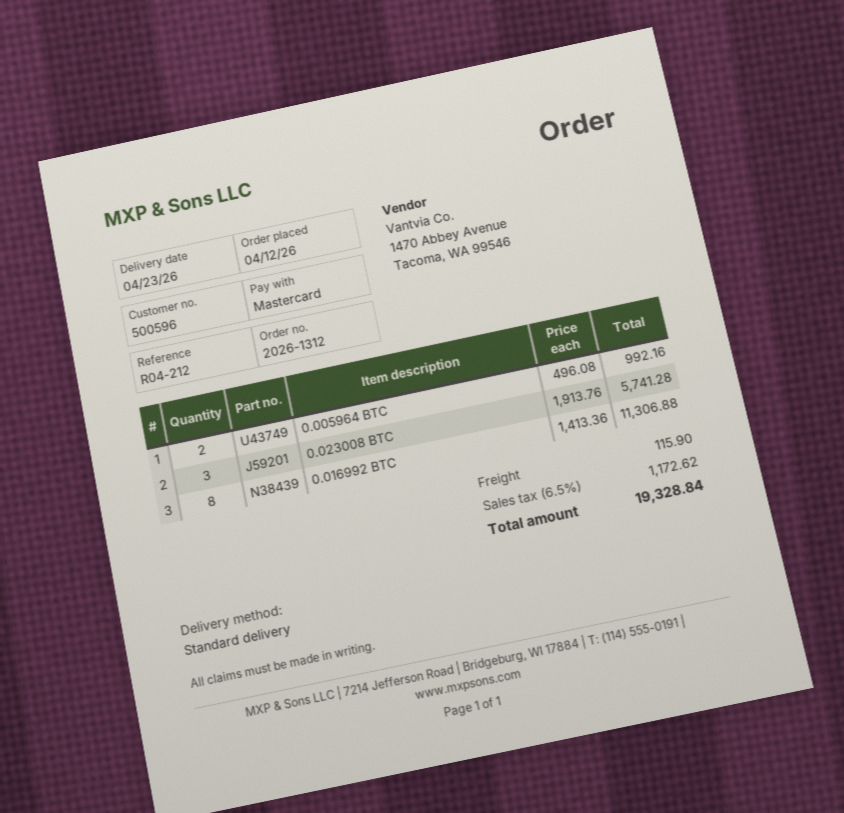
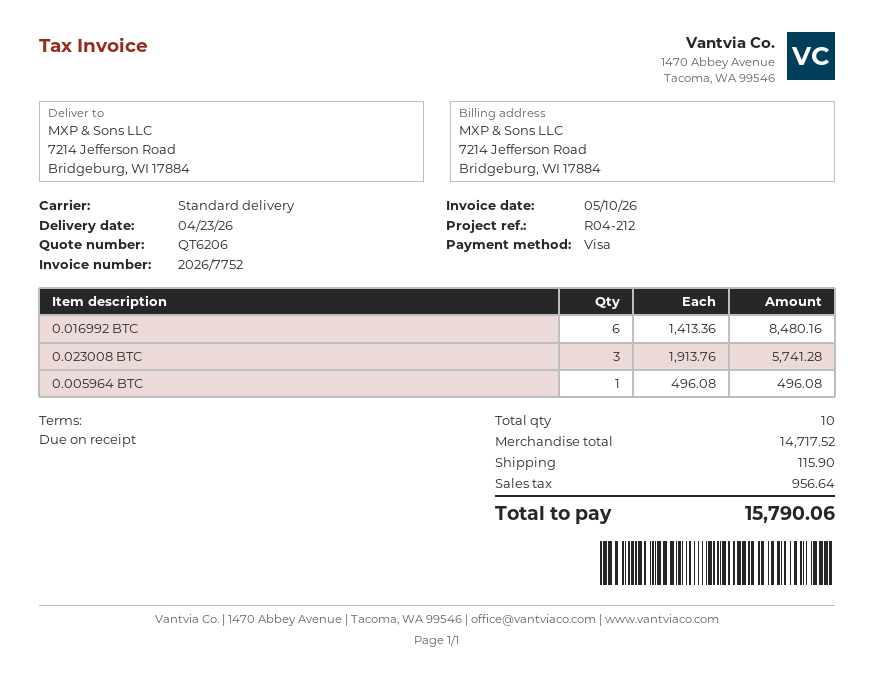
payment method: Mastercard -> Visa
0.005964 BTC: 2 x 496.08 = 992.16 -> 1 x 496.08 = 496.08
0.016992 BTC: 8 x 1413.36 = 11306.88 -> 6 x 1413.36 = 8480.16
tax: 1172.62 -> 956.64
total: 19328.84 -> 15790.06

